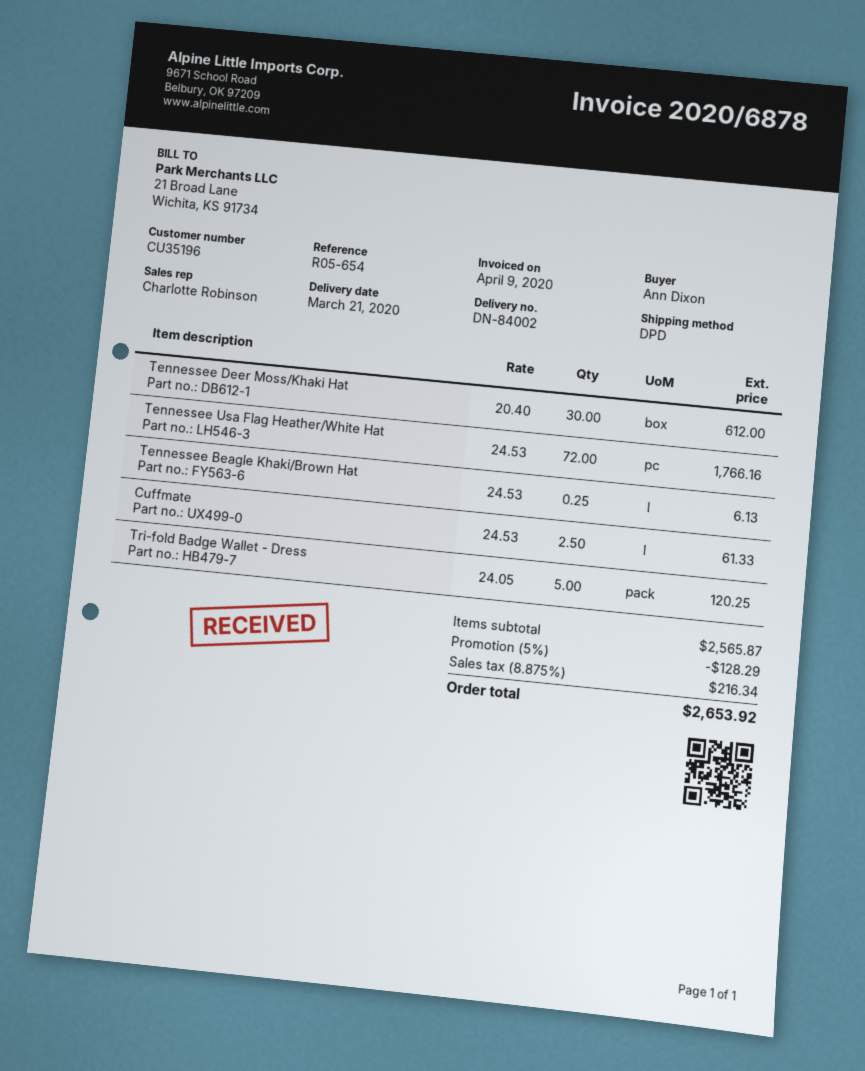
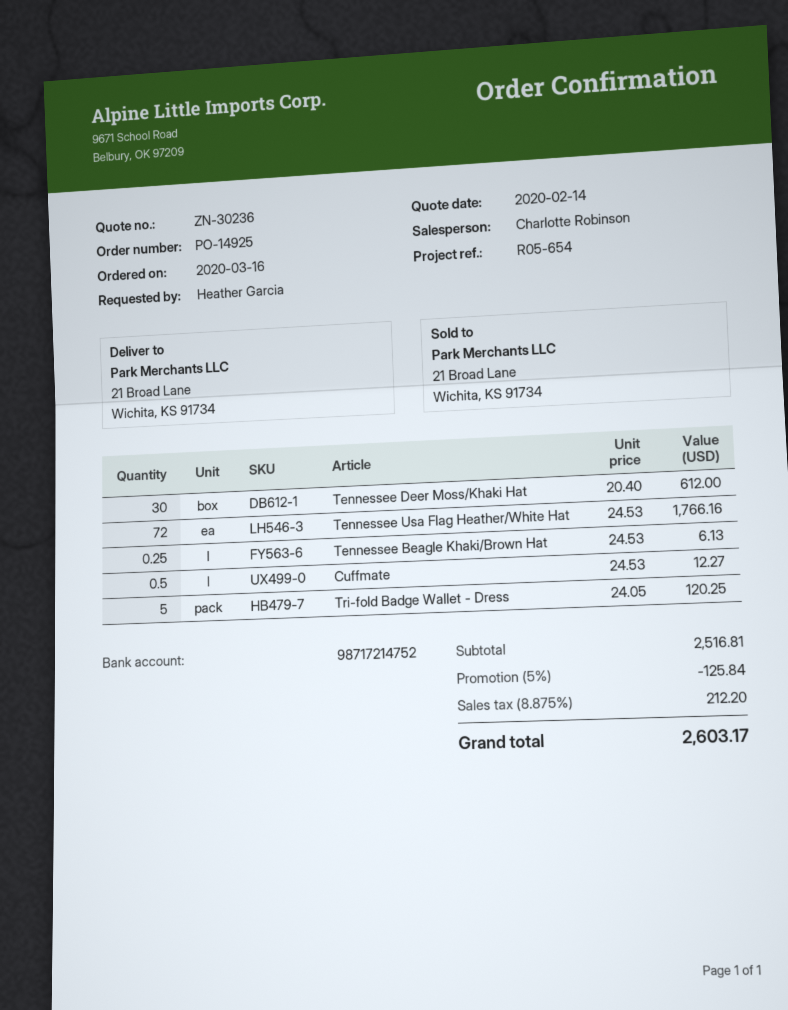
ordered by: Ann Dixon -> Heather Garcia
Cuffmate: 2.5 x 24.53 = 61.33 -> 0.5 x 24.53 = 12.27
subtotal: 2565.87 -> 2516.81
discount: 5% = 128.29 -> 5% = 125.84
tax: 8.875% = 216.34 -> 8.875% = 212.20
total: 2653.92 -> 2603.17

